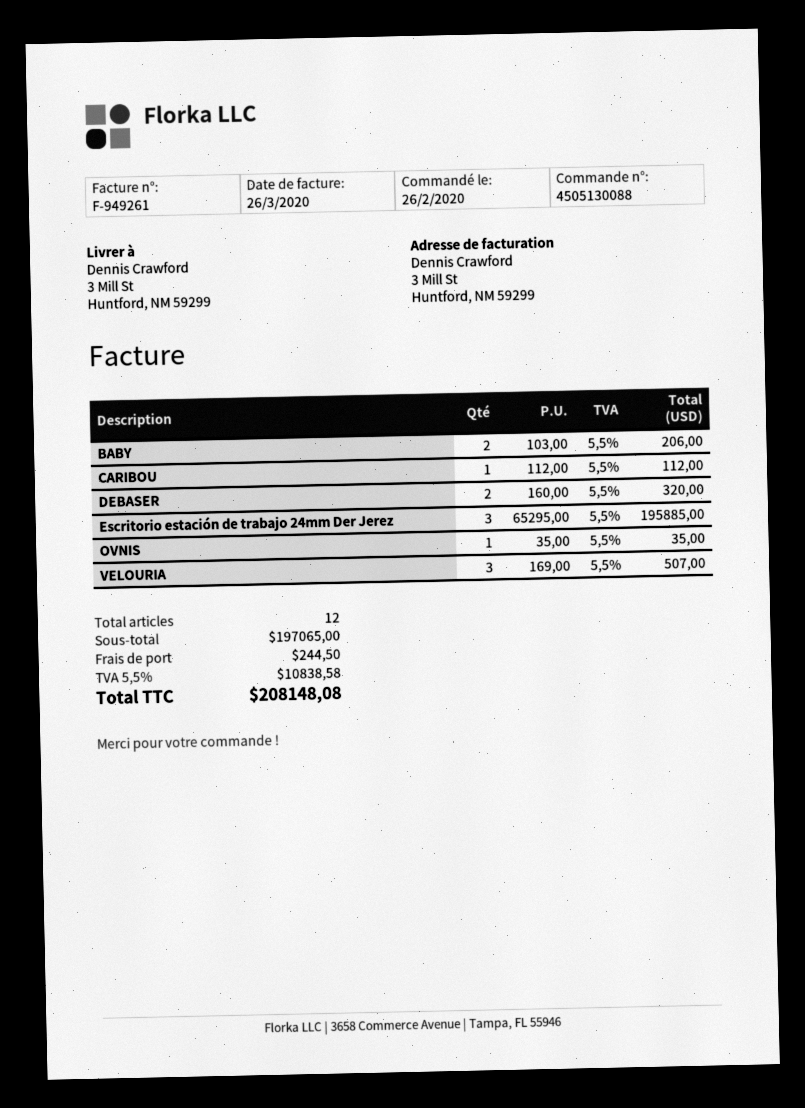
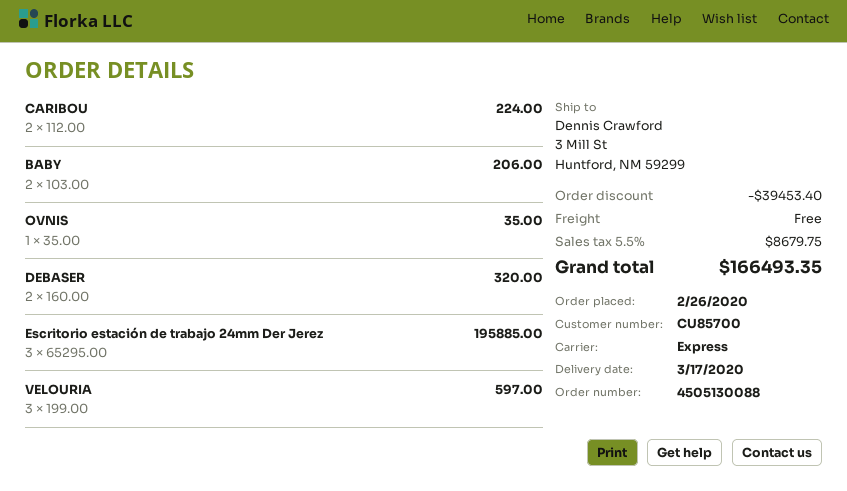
CARIBOU: 1 x 112.00 = 112.00 -> 2 x 112.00 = 224.00
VELOURIA: 3 x 169.00 = 507.00 -> 3 x 199.00 = 597.00
discount: none -> 39453.40
shipping: 244.50 -> 0.00
tax: 5.5% = 10838.58 -> 5.5% = 8679.75
total: 208148.08 -> 166493.35

